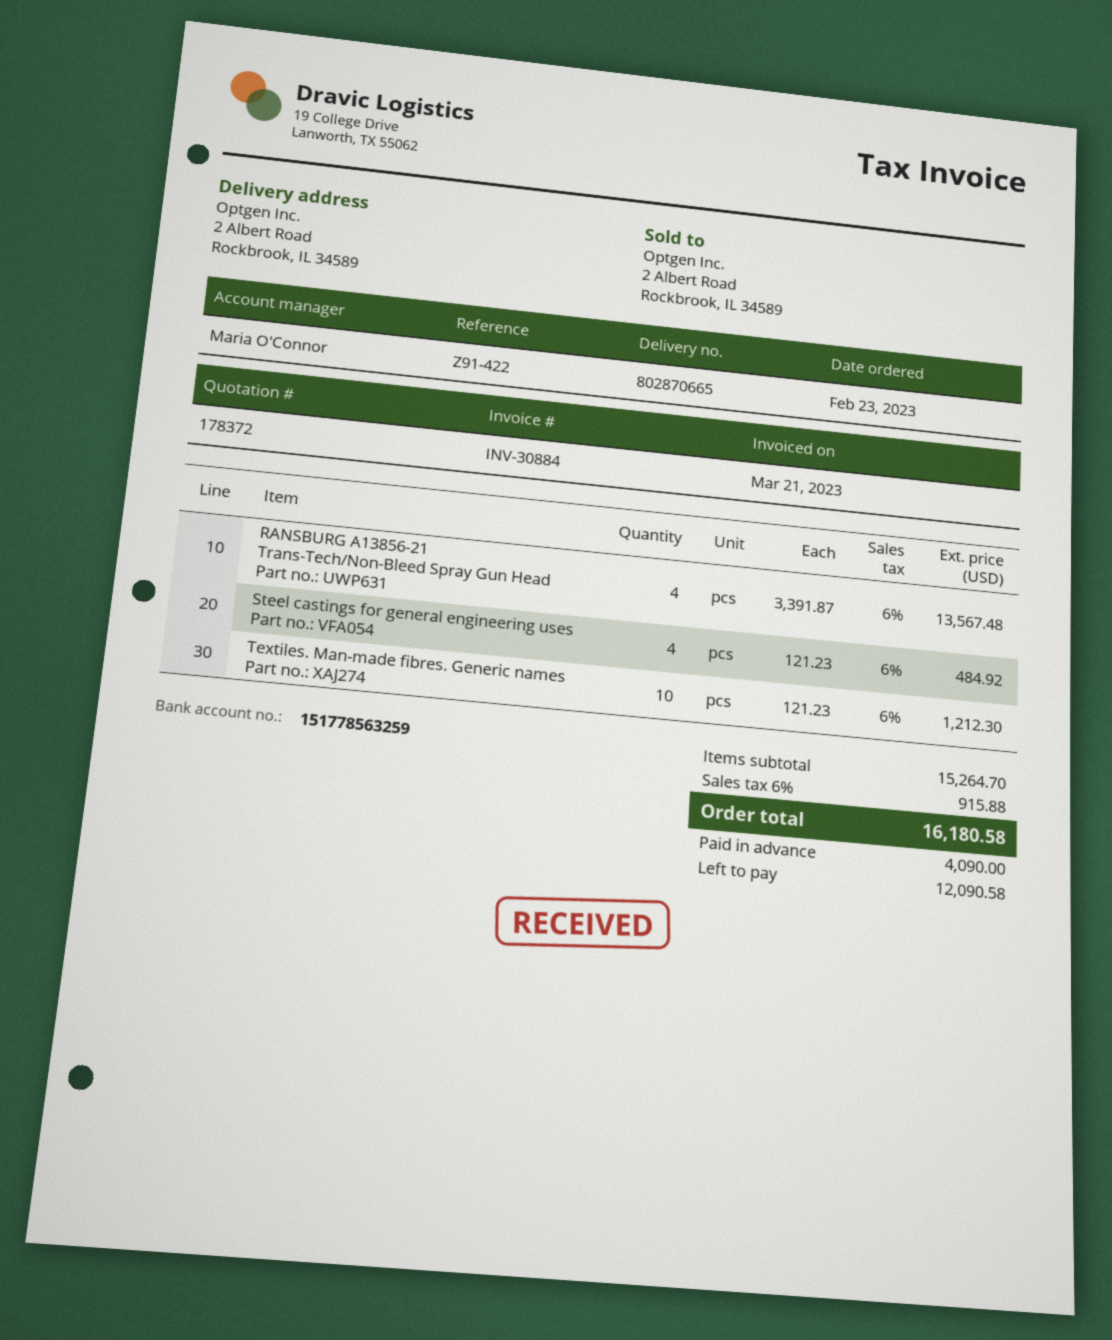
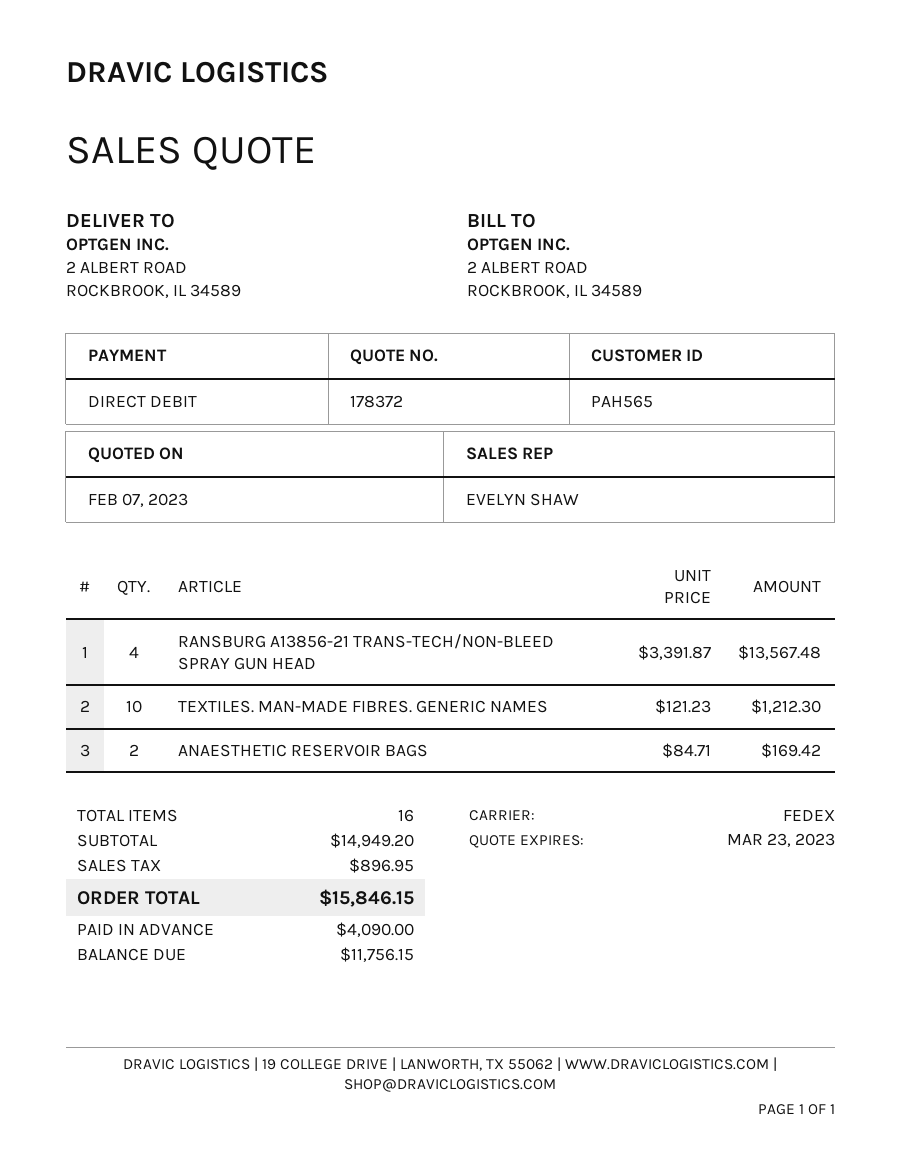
sales rep: Maria O'Connor -> EVELYN SHAW
Steel castings for general engineering uses: 4 x 121.23 = 484.92 -> none
ANAESTHETIC RESERVOIR BAGS: none -> 2 x 84.71 = 169.42
subtotal: 15264.70 -> 14949.20
tax: 915.88 -> 896.95
total: 16180.58 -> 15846.15
balance: 12090.58 -> 11756.15

